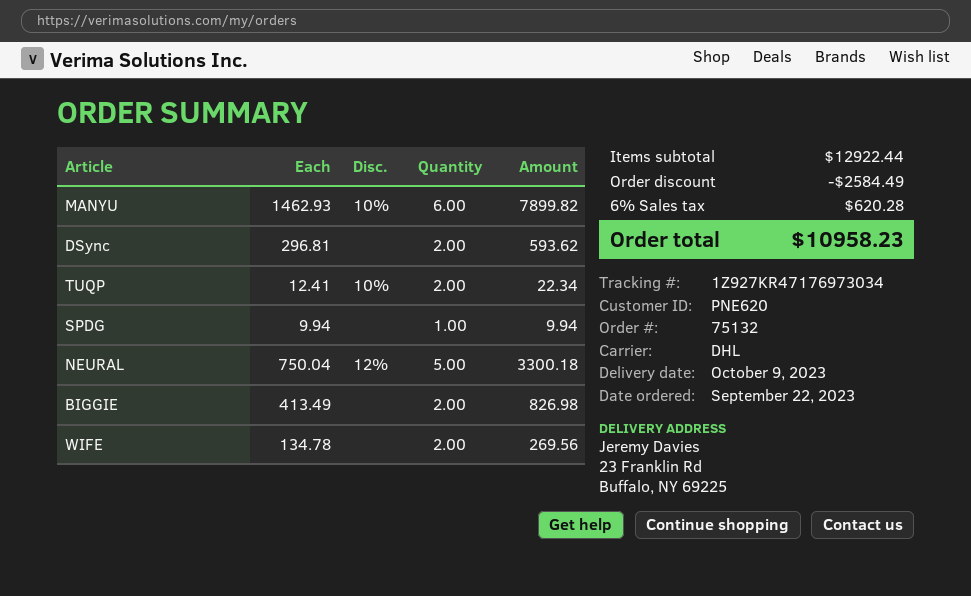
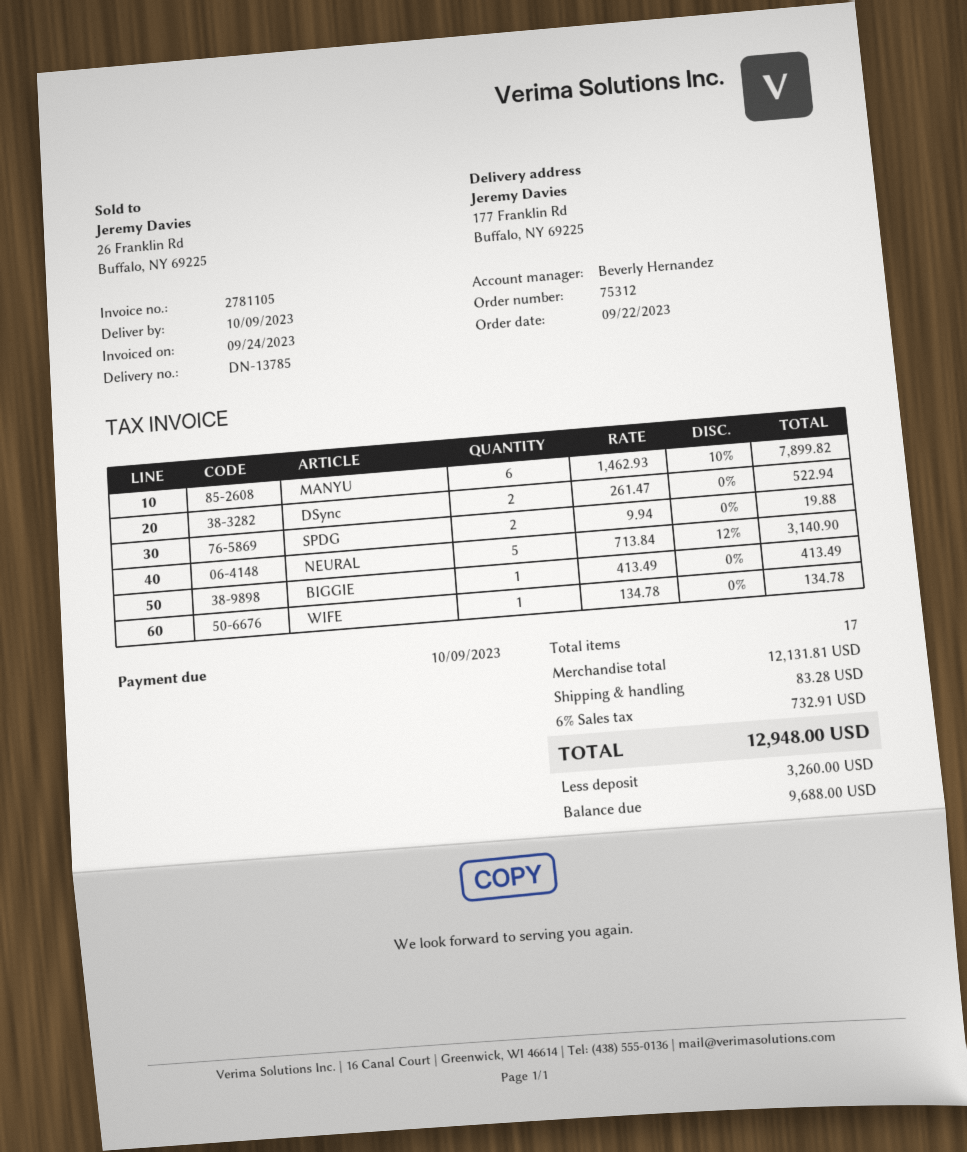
order number: 75132 -> 75312
ship to: 23 Franklin Rd, Buffalo, NY 69225 -> 177 Franklin Rd, Buffalo, NY 69225
DSync: 2 x 296.81 = 593.62 -> 2 x 261.47 = 522.94
TUQP: 2 x 12.41 - 10% = 22.34 -> none
SPDG: 1 x 9.94 = 9.94 -> 2 x 9.94 = 19.88
NEURAL: 5 x 750.04 - 12% = 3300.18 -> 5 x 713.84 - 12% = 3140.90
BIGGIE: 2 x 413.49 = 826.98 -> 1 x 413.49 = 413.49
WIFE: 2 x 134.78 = 269.56 -> 1 x 134.78 = 134.78
subtotal: 12922.44 -> 12131.81
discount: 2584.49 -> none
shipping: none -> 83.28
tax: 6% = 620.28 -> 6% = 732.91
total: 10958.23 -> 12948.00

